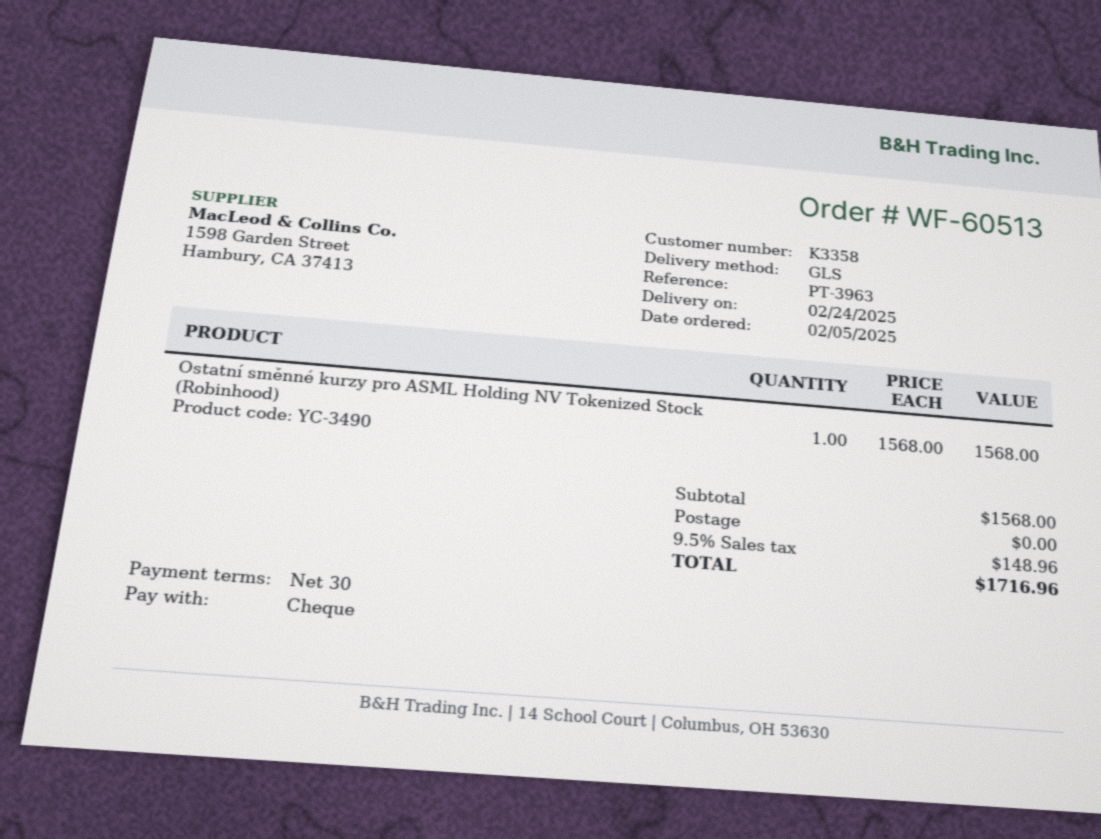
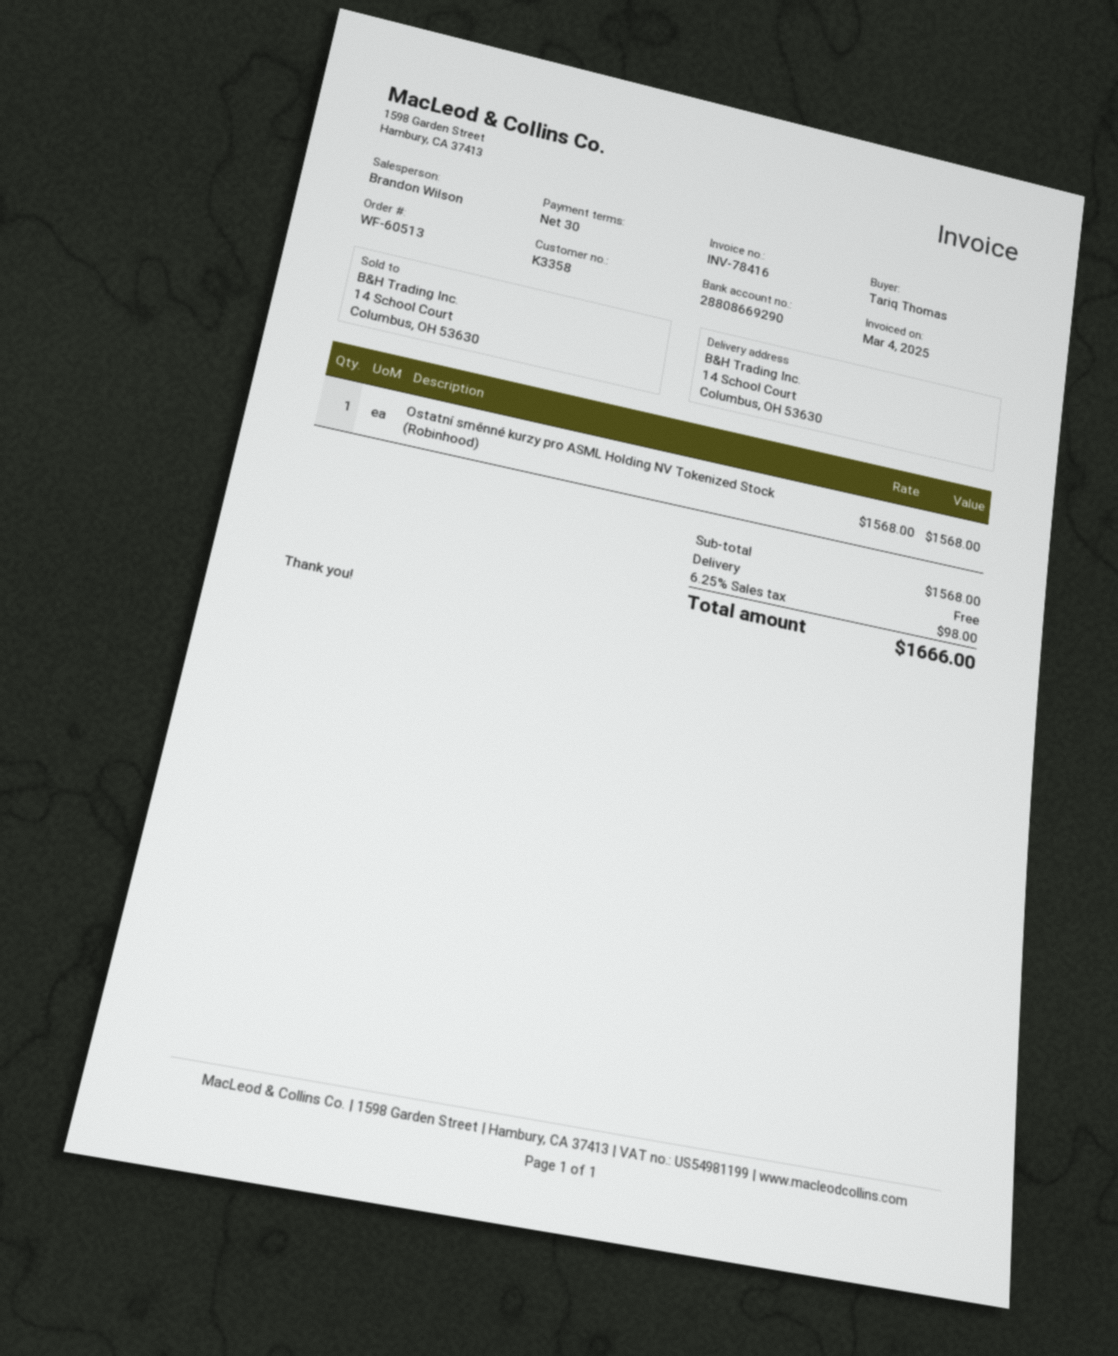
tax: 9.5% = 148.96 -> 6.25% = 98.00
total: 1716.96 -> 1666.00

